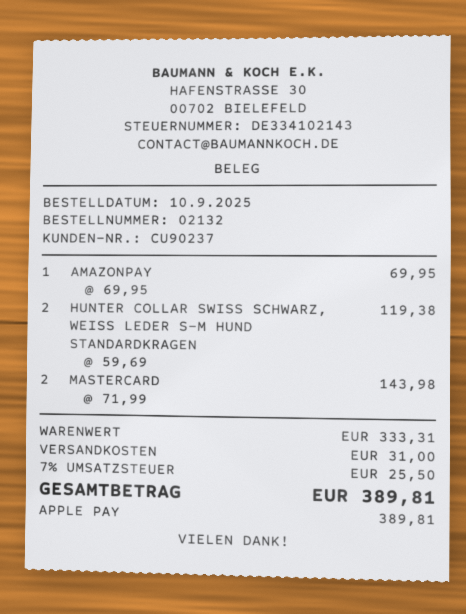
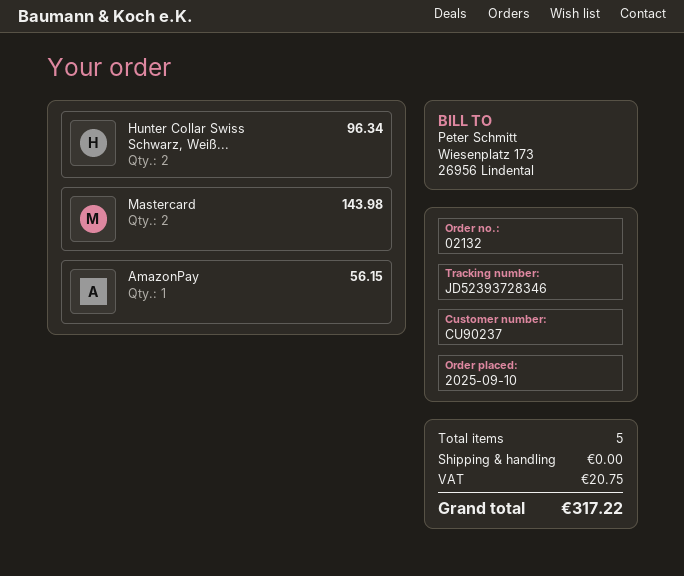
AMAZONPAY: 1 for 69.95 -> 1 for 56.15
HUNTER COLLAR SWISS SCHWARZ, WEISS LEDER S-M HUND STANDARDKRAGEN: 2 for 119.38 -> 2 for 96.34
shipping: 31.00 -> 0.00
tax: 25.50 -> 20.75
total: 389.81 -> 317.22

